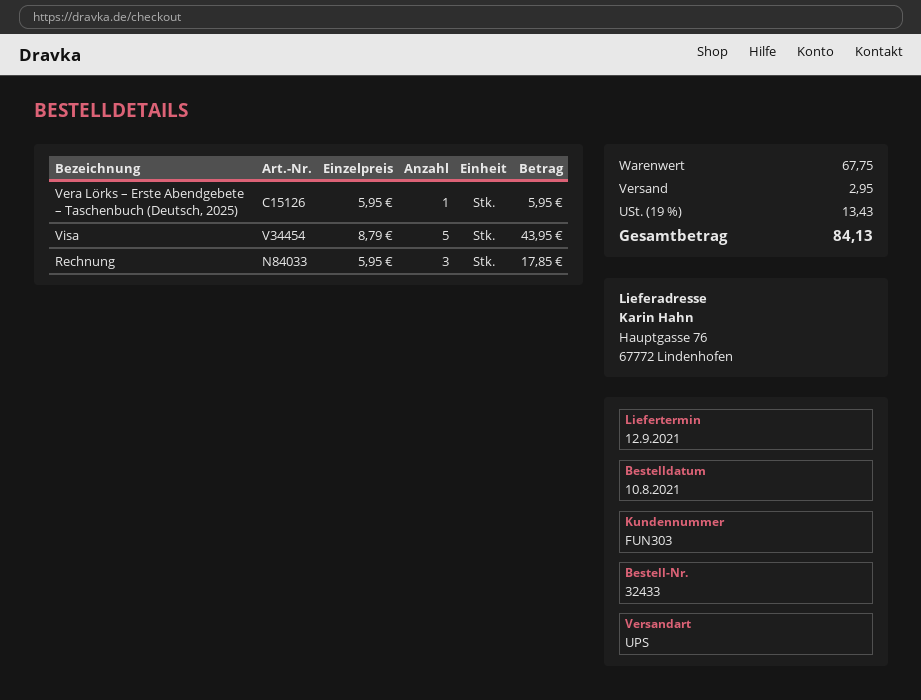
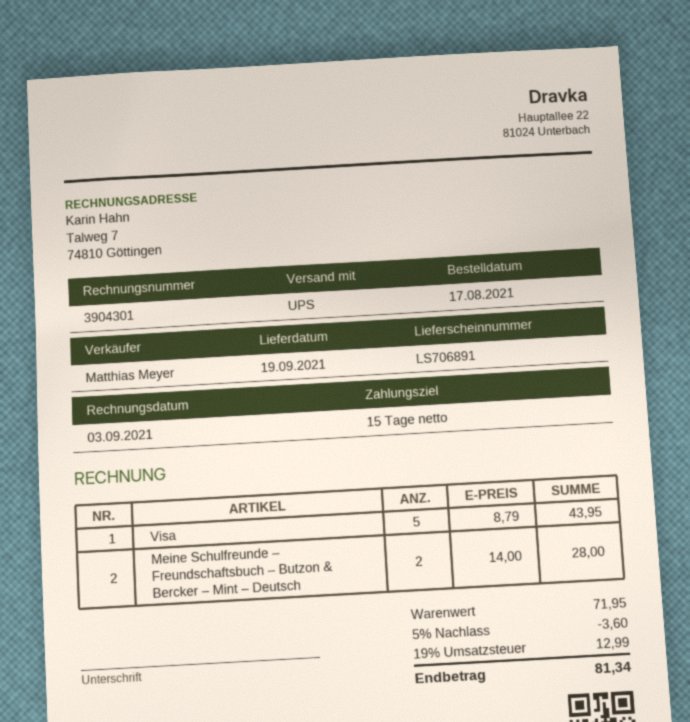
order date: 2021-08-10 -> 2021-08-17
delivery date: 2021-09-12 -> 2021-09-19
Vera Lörks – Erste Abendgebete – Taschenbuch (Deutsch, 2025): 1 x 5.95 = 5.95 -> none
Rechnung: 3 x 5.95 = 17.85 -> none
Meine Schulfreunde – Freundschaftsbuch – Butzon & Bercker – Mint – Deutsch: none -> 2 x 14.00 = 28.00
subtotal: 67.75 -> 71.95
discount: none -> 5% = 3.60
shipping: 2.95 -> none
tax: 19% = 13.43 -> 19% = 12.99
total: 84.13 -> 81.34

